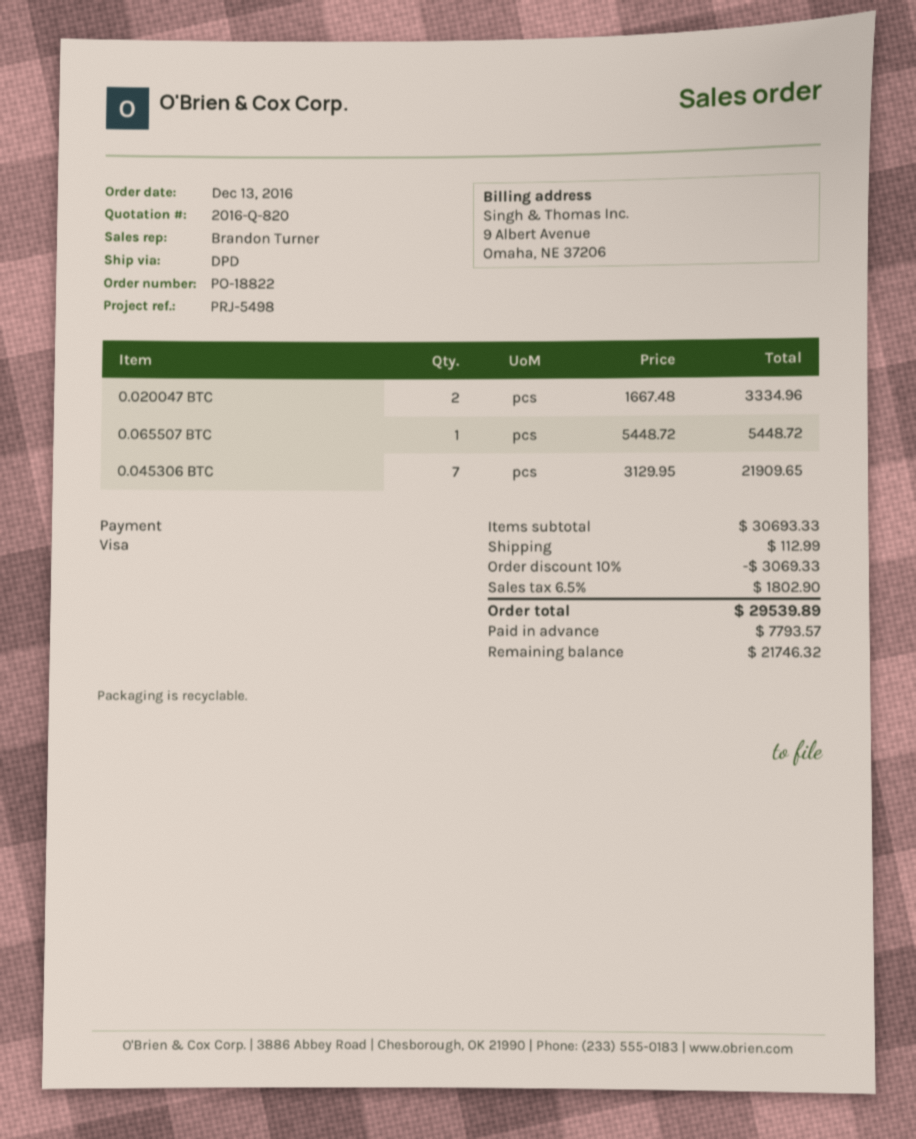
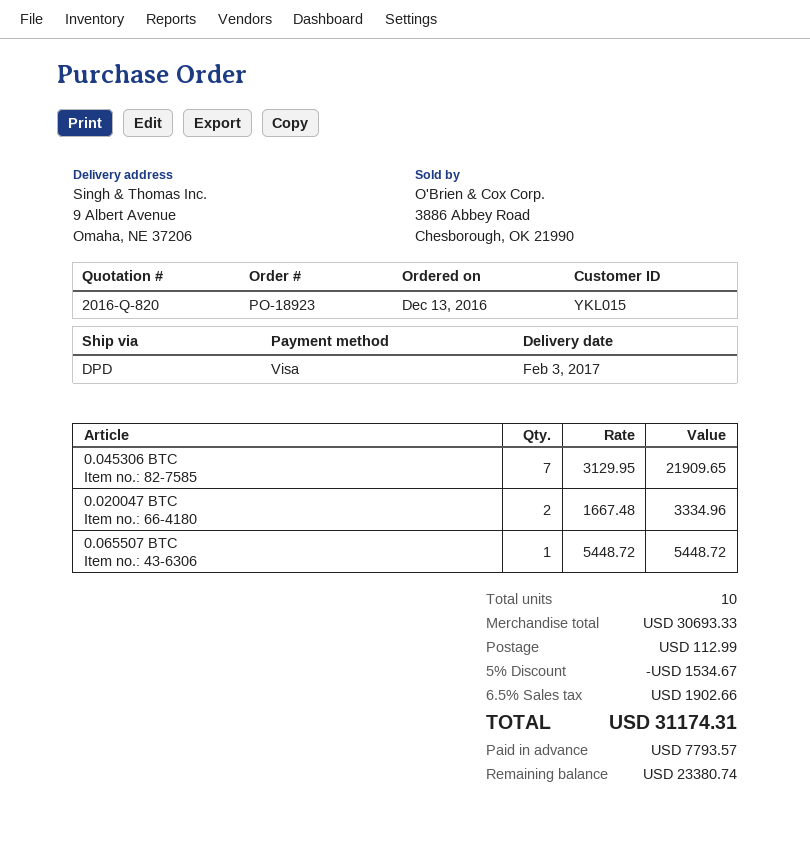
order number: PO-18822 -> PO-18923
discount: 10% = 3069.33 -> 5% = 1534.67
tax: 6.5% = 1802.90 -> 6.5% = 1902.66
total: 29539.89 -> 31174.31
balance: 21746.32 -> 23380.74

